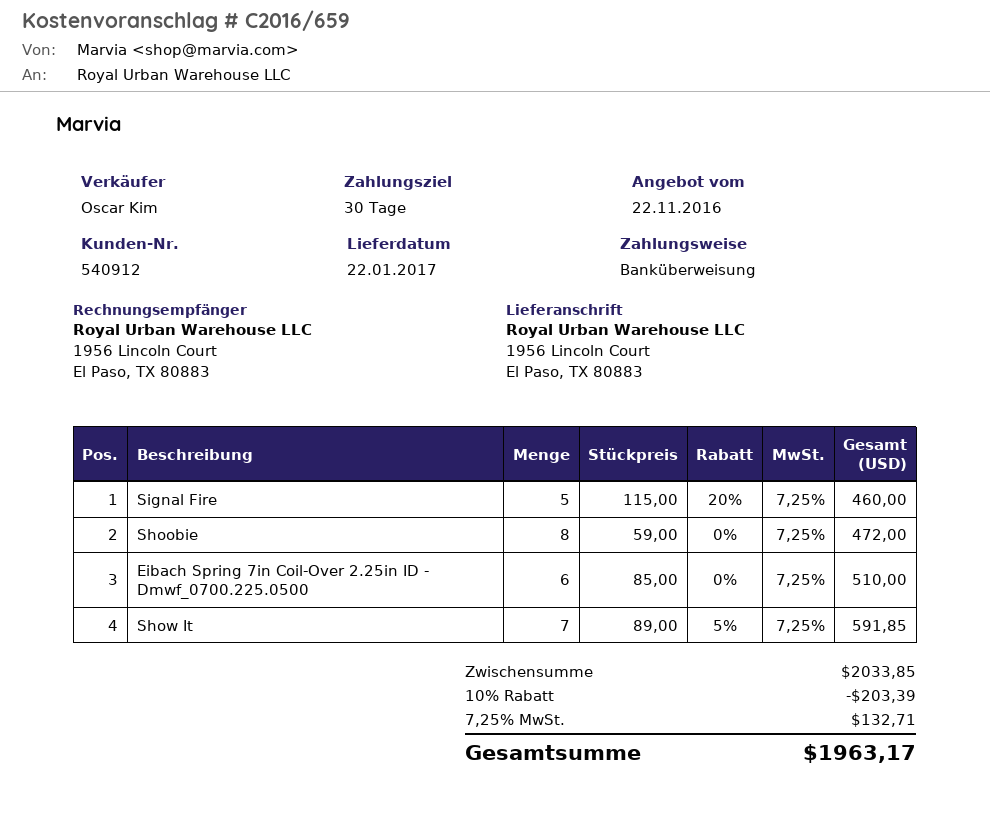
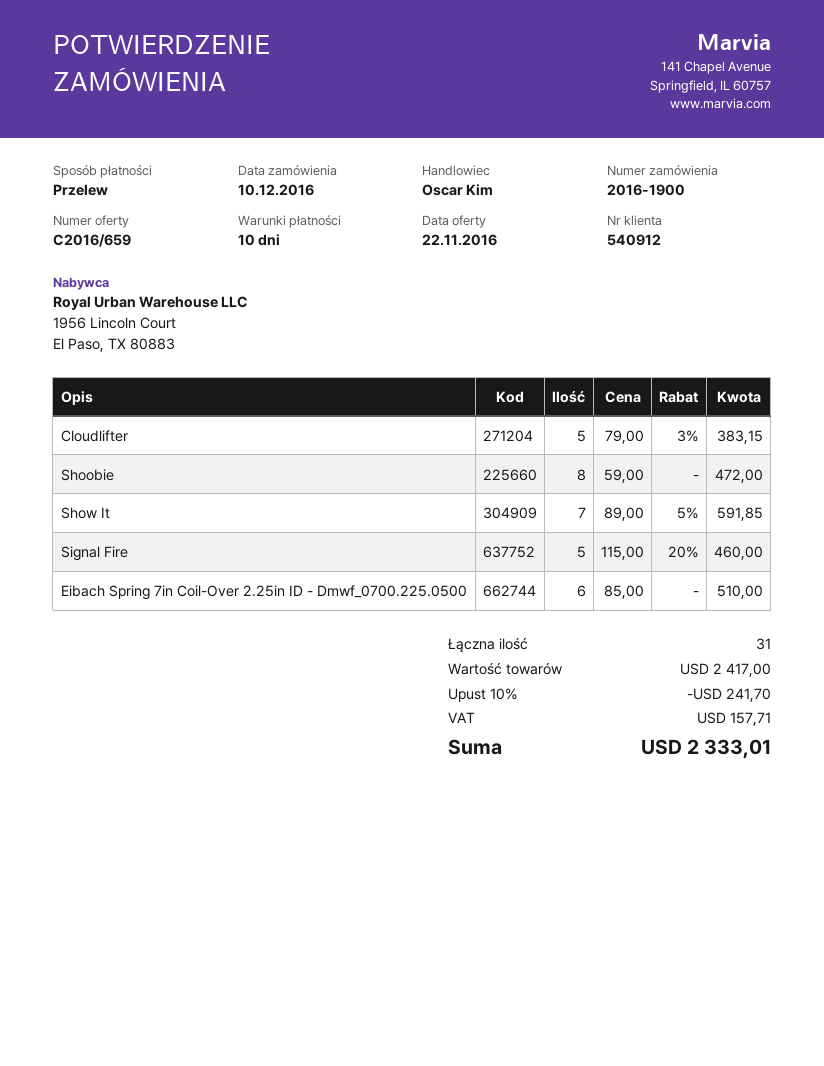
payment terms: 30 days -> 10 days
Cloudlifter: none -> 5 x 79.00 - 3% = 383.15
subtotal: 2033.85 -> 2417.00
discount: 10% = 203.39 -> 10% = 241.70
tax: 132.71 -> 157.71
total: 1963.17 -> 2333.01

